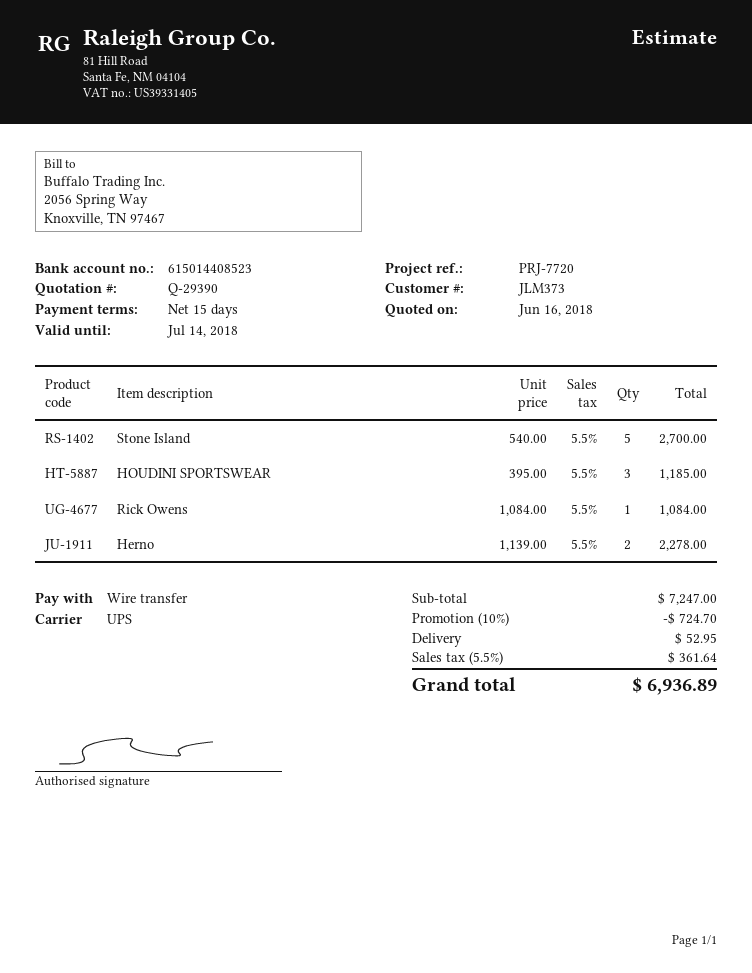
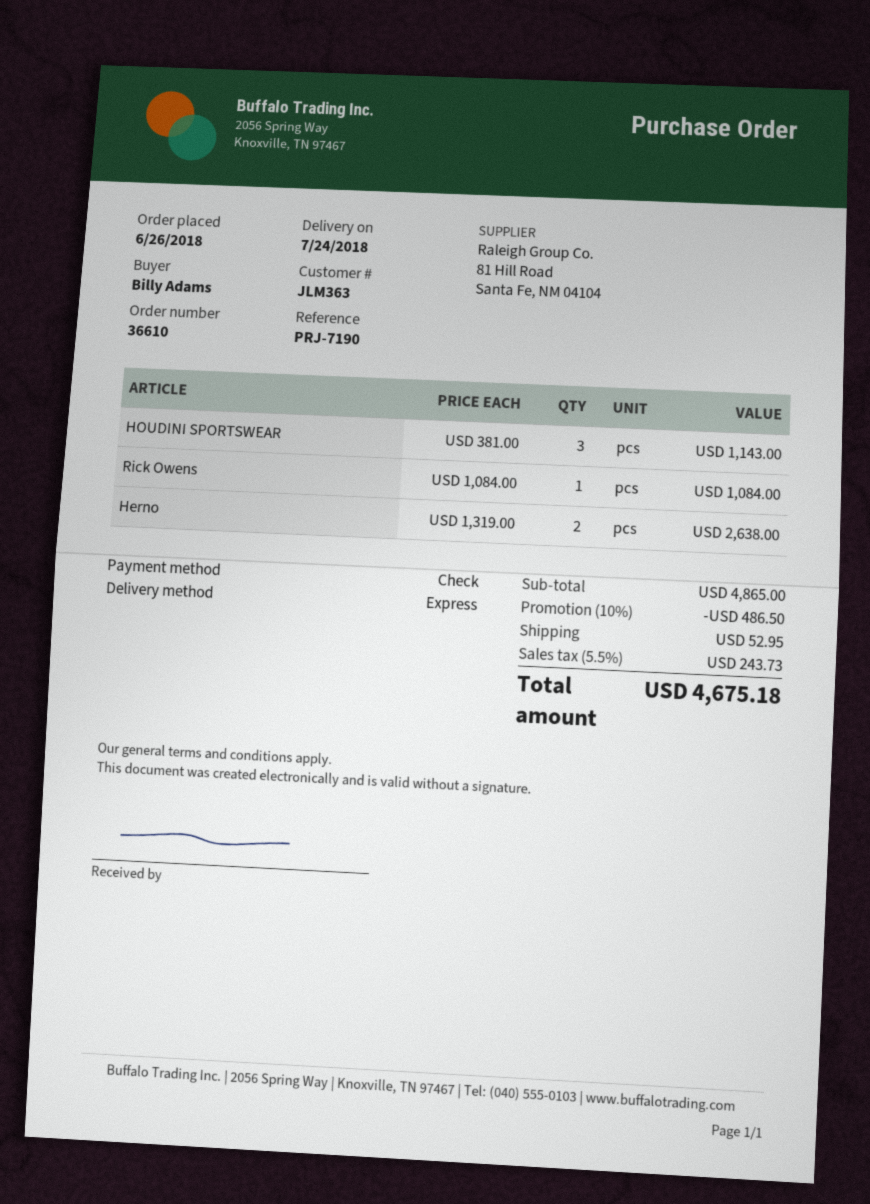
customer number: JLM373 -> JLM363
reference: PRJ-7720 -> PRJ-7190
payment method: bank transfer -> cheque
shipping method: UPS -> express
Stone Island: 5 x 540.00 = 2700.00 -> none
HOUDINI SPORTSWEAR: 3 x 395.00 = 1185.00 -> 3 x 381.00 = 1143.00
Herno: 2 x 1139.00 = 2278.00 -> 2 x 1319.00 = 2638.00
subtotal: 7247.00 -> 4865.00
discount: 10% = 724.70 -> 10% = 486.50
tax: 5.5% = 361.64 -> 5.5% = 243.73
total: 6936.89 -> 4675.18

